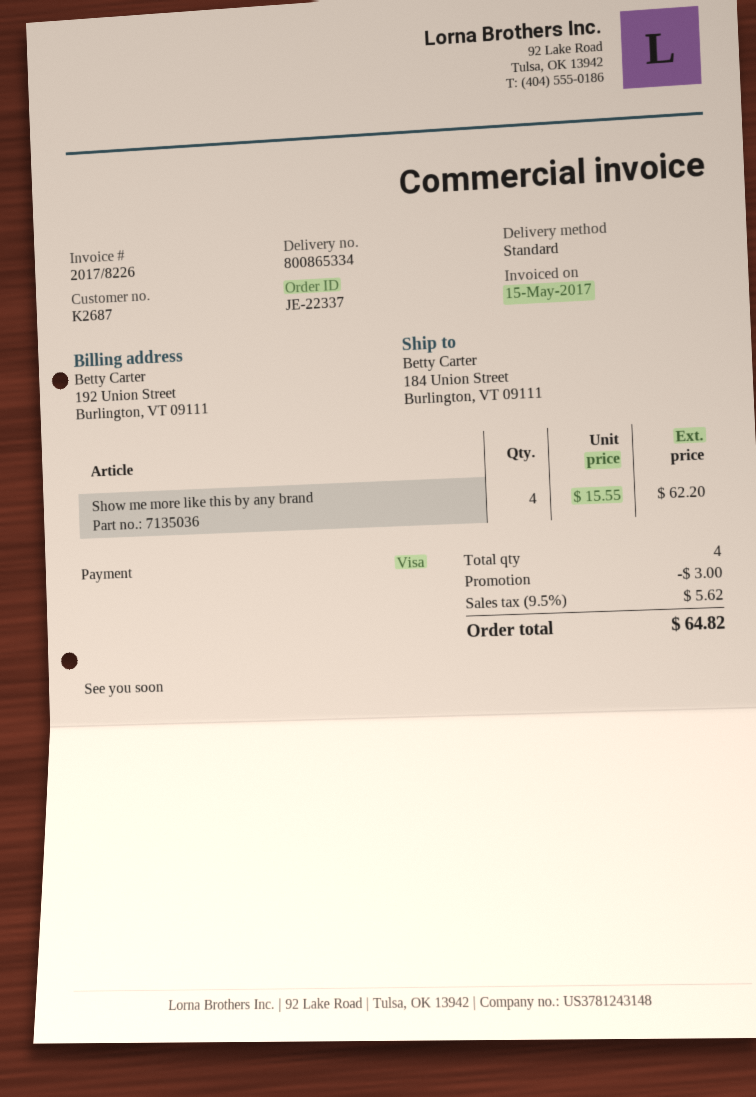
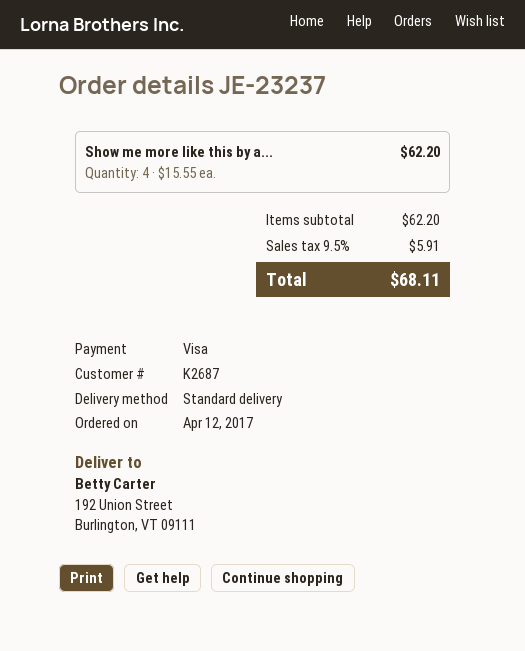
order number: JE-22337 -> JE-23237
ship to: 184 Union Street, Burlington, VT 09111 -> 192 Union Street, Burlington, VT 09111
discount: 3.00 -> none
tax: 9.5% = 5.62 -> 9.5% = 5.91
total: 64.82 -> 68.11

